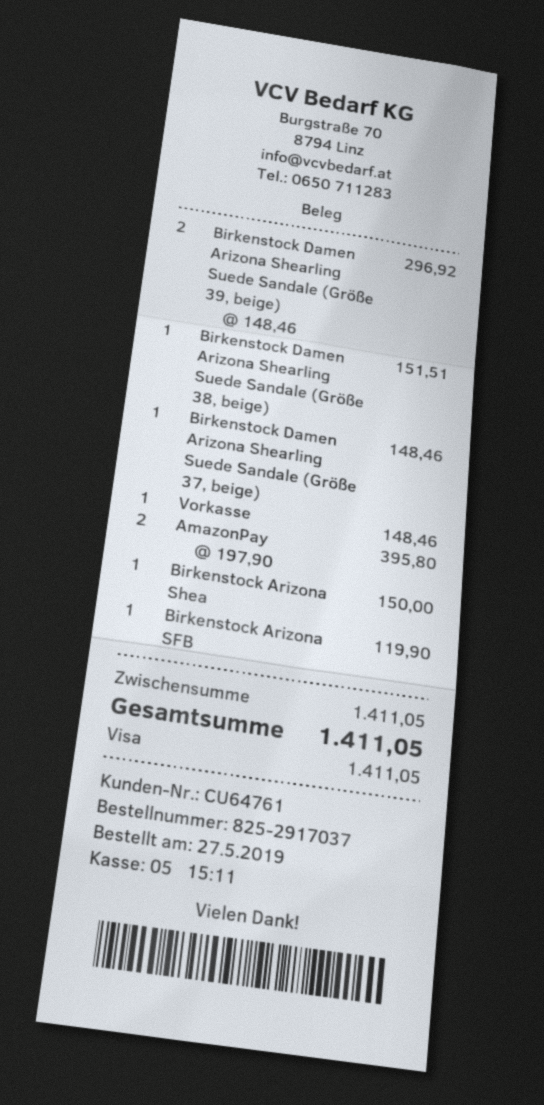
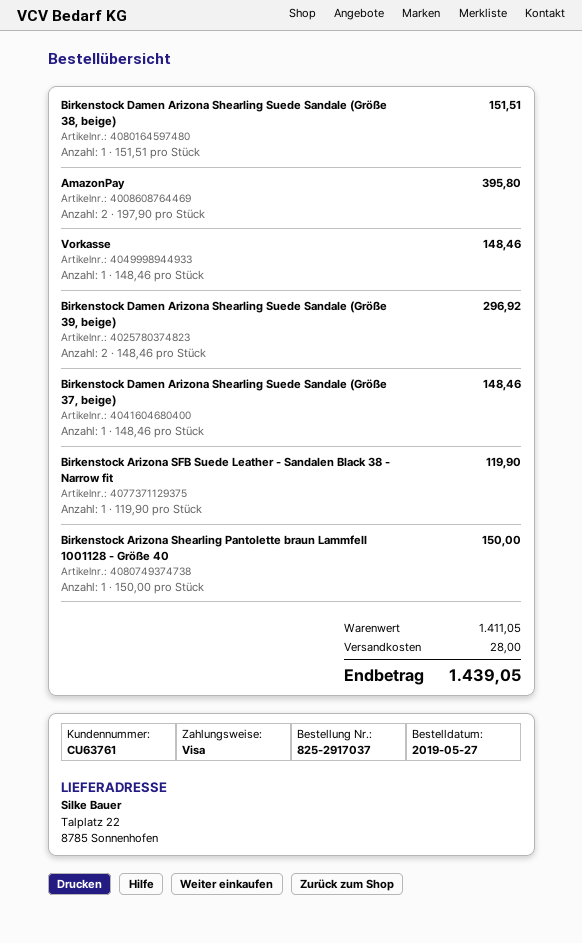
customer number: CU64761 -> CU63761
shipping: none -> 28.00
total: 1411.05 -> 1439.05

